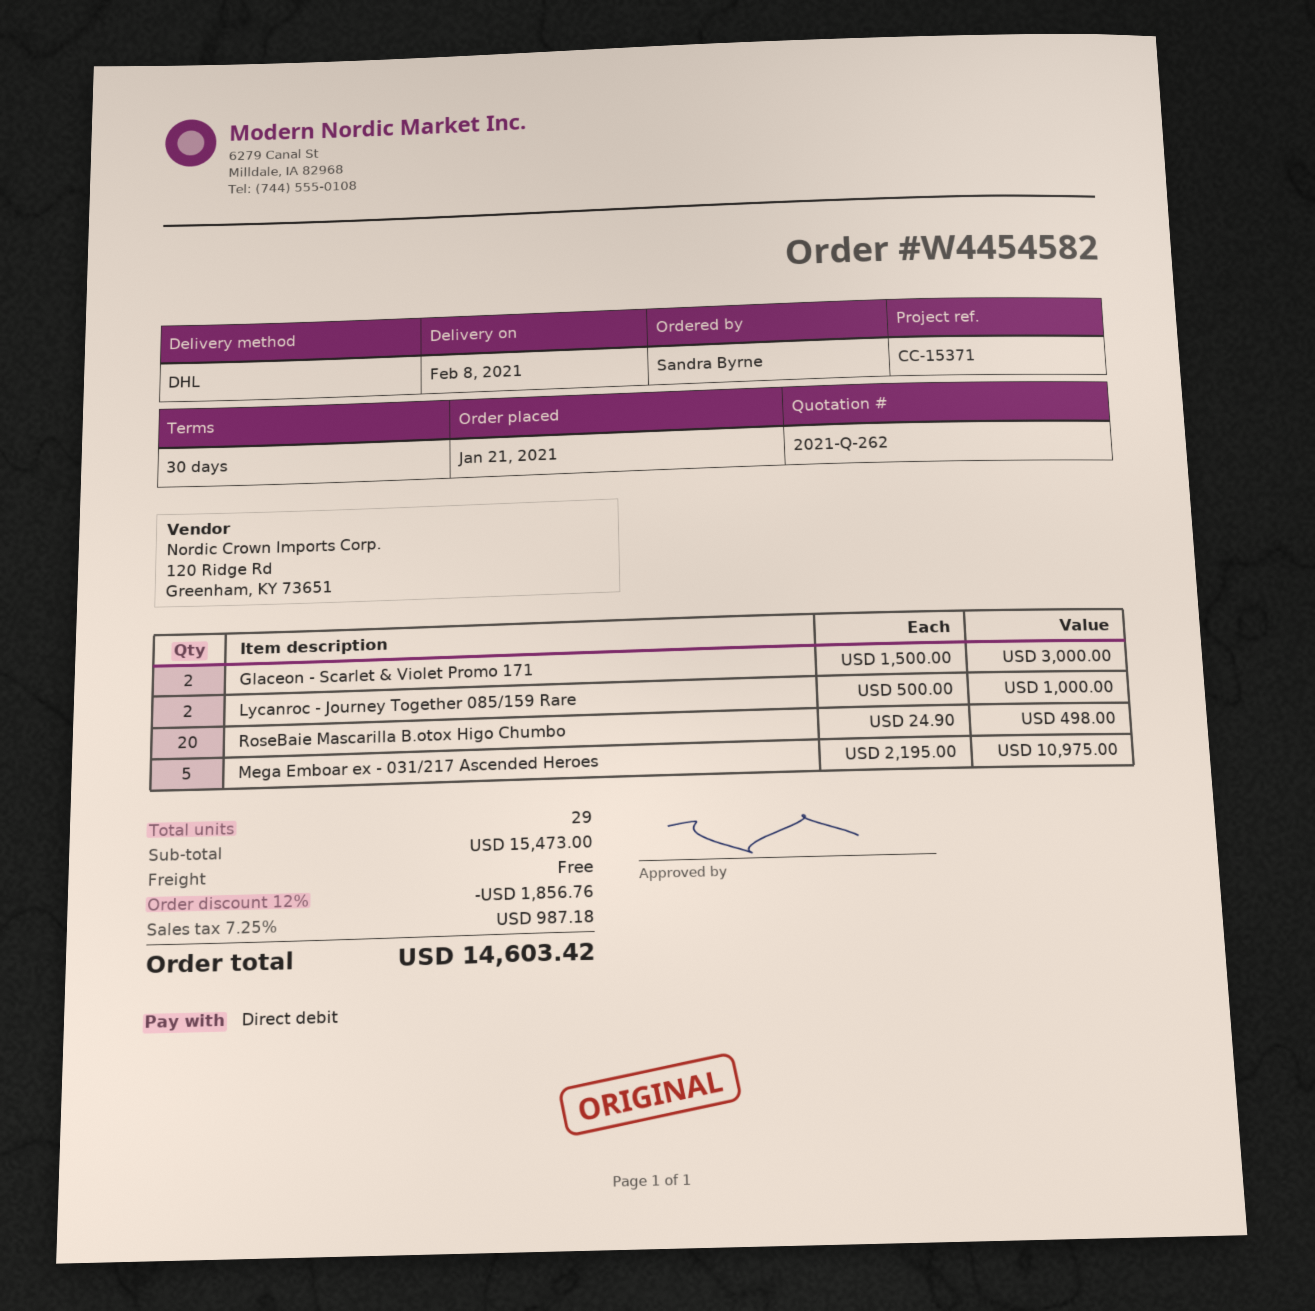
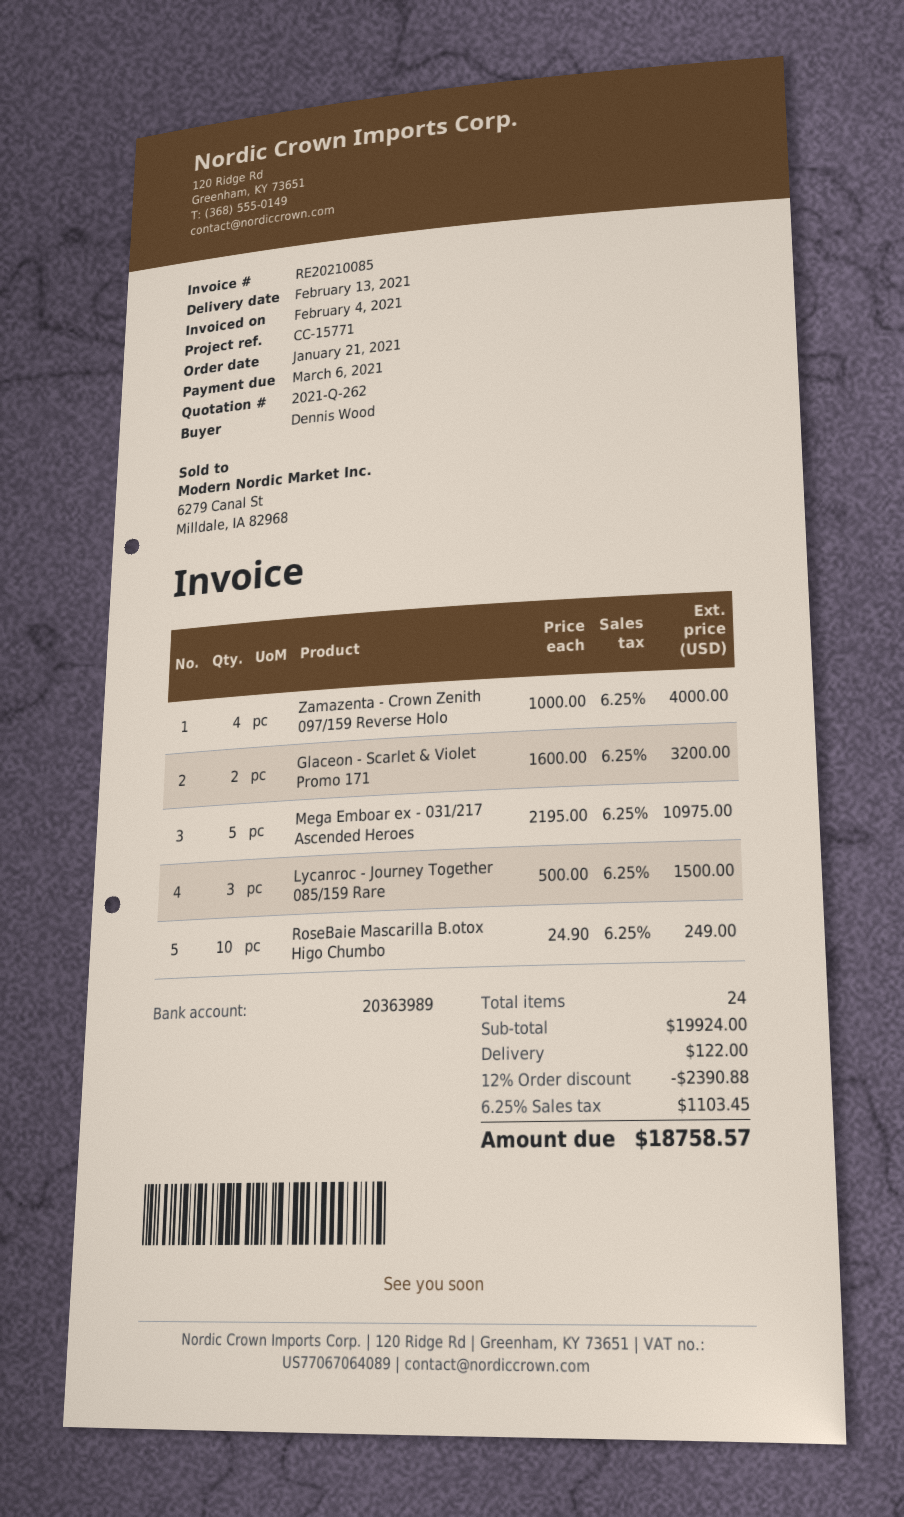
delivery date: 2021-02-08 -> 2021-02-13
reference: CC-15371 -> CC-15771
ordered by: Sandra Byrne -> Dennis Wood
Glaceon - Scarlet & Violet Promo 171: 2 x 1500.00 = 3000.00 -> 2 x 1600.00 = 3200.00
Lycanroc - Journey Together 085/159 Rare: 2 x 500.00 = 1000.00 -> 3 x 500.00 = 1500.00
RoseBaie Mascarilla B.otox Higo Chumbo: 20 x 24.90 = 498.00 -> 10 x 24.90 = 249.00
Zamazenta - Crown Zenith 097/159 Reverse Holo: none -> 4 x 1000.00 = 4000.00
total quantity: 29 -> 24
subtotal: 15473.00 -> 19924.00
discount: 12% = 1856.76 -> 12% = 2390.88
shipping: 0.00 -> 122.00
tax: 7.25% = 987.18 -> 6.25% = 1103.45
total: 14603.42 -> 18758.57

